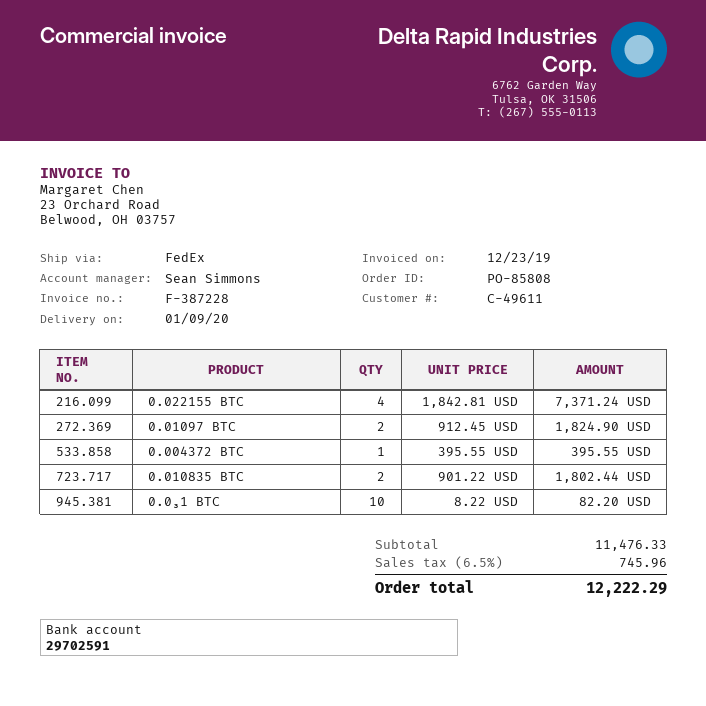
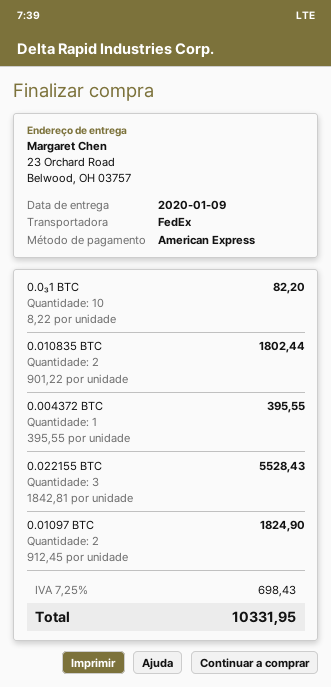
0.022155 BTC: 4 x 1842.81 = 7371.24 -> 3 x 1842.81 = 5528.43
tax: 6.5% = 745.96 -> 7.25% = 698.43
total: 12222.29 -> 10331.95

